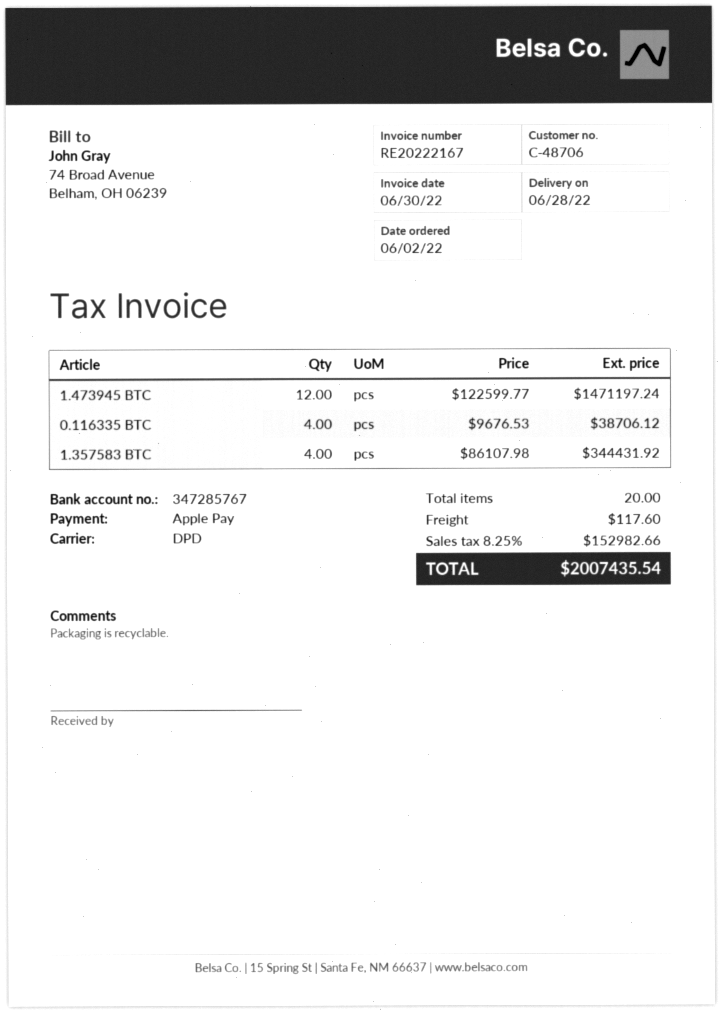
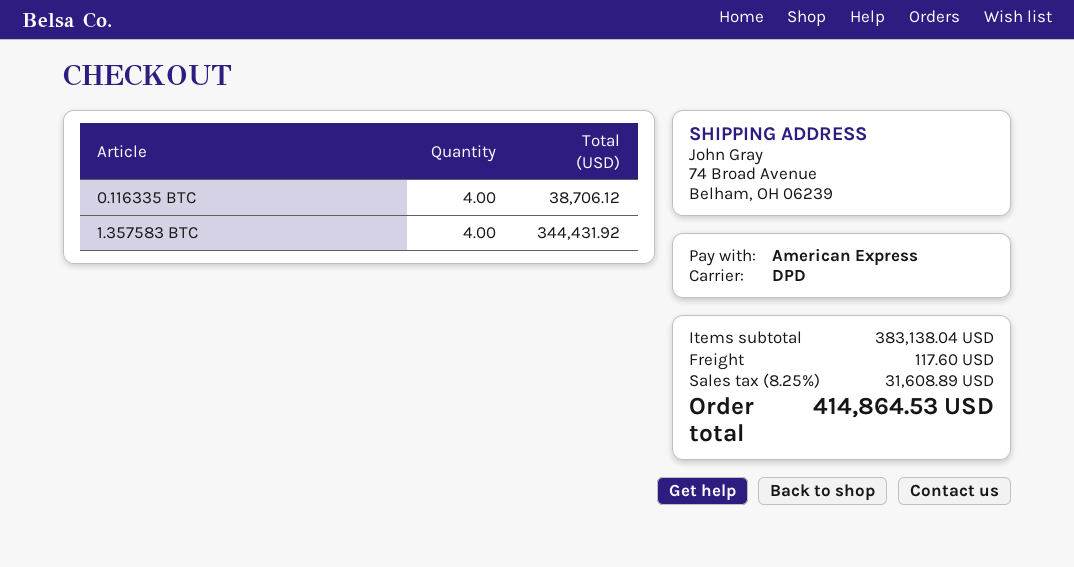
payment method: Apple Pay -> American Express
1.473945 BTC: 12 for 1471197.24 -> none
tax: 8.25% = 152982.66 -> 8.25% = 31608.89
total: 2007435.54 -> 414864.53

